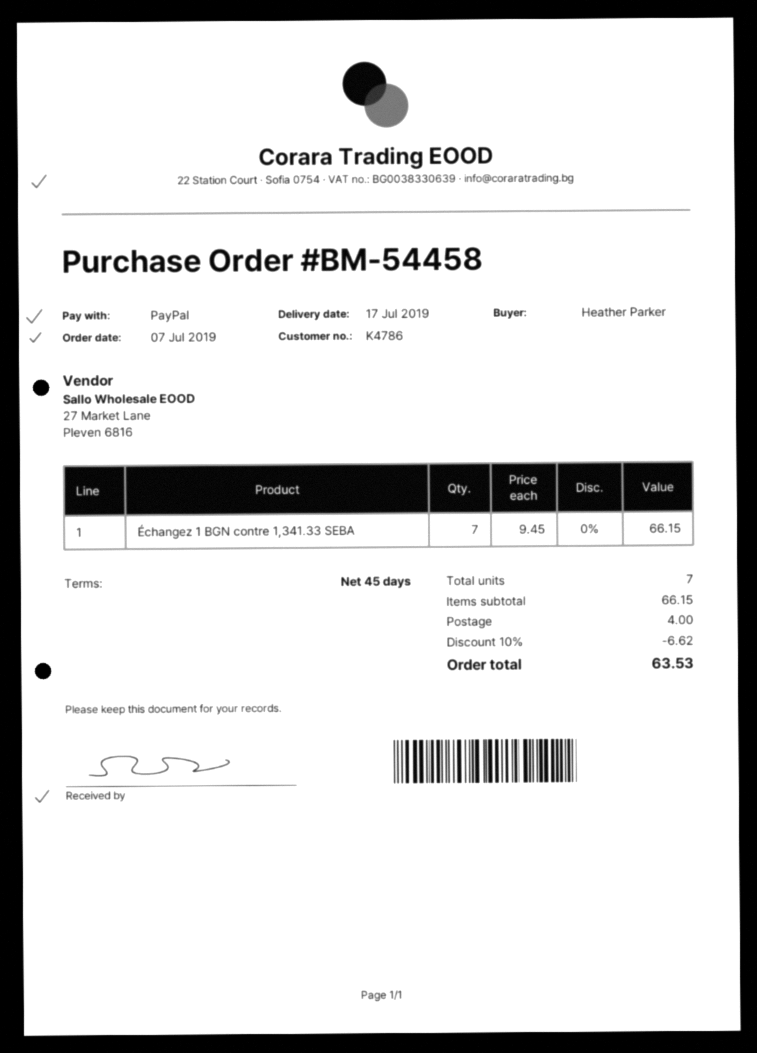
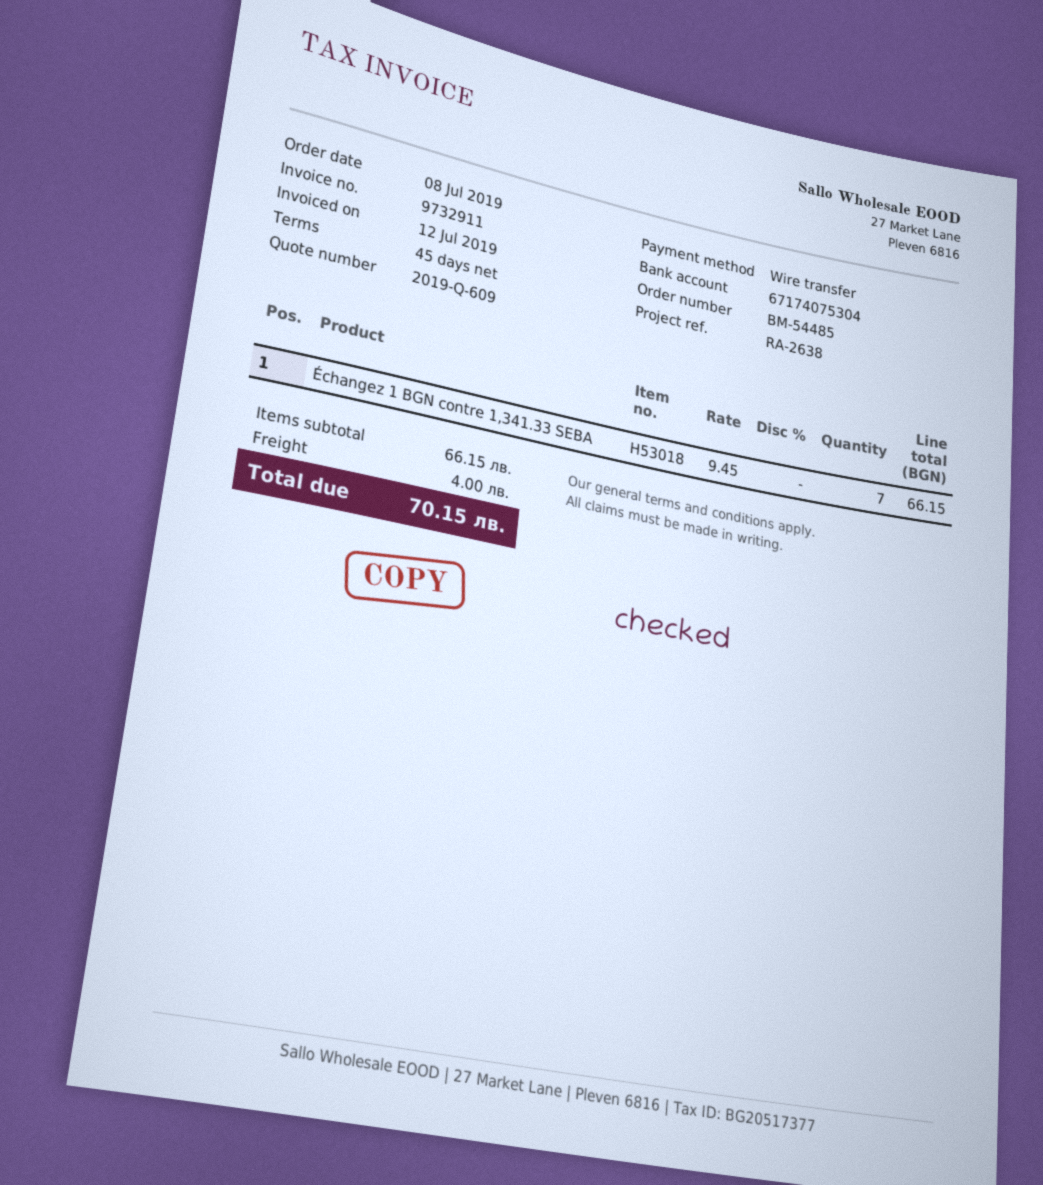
order number: BM-54458 -> BM-54485
order date: 2019-07-07 -> 2019-07-08
payment method: PayPal -> bank transfer
discount: 10% = 6.62 -> none
total: 63.53 -> 70.15

